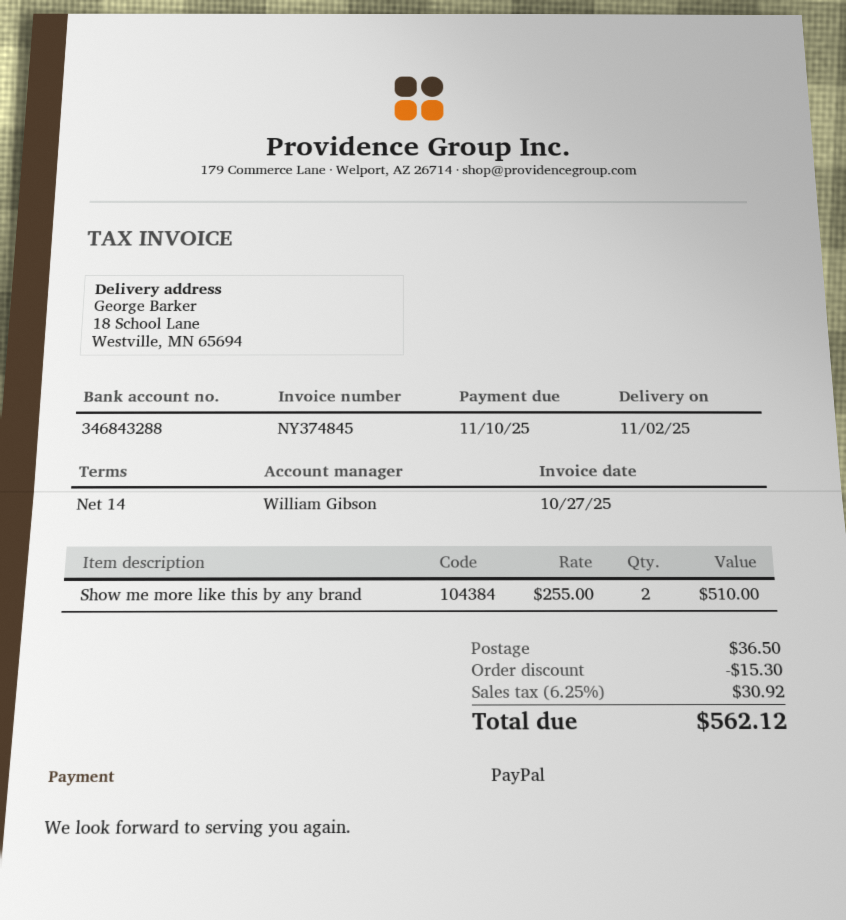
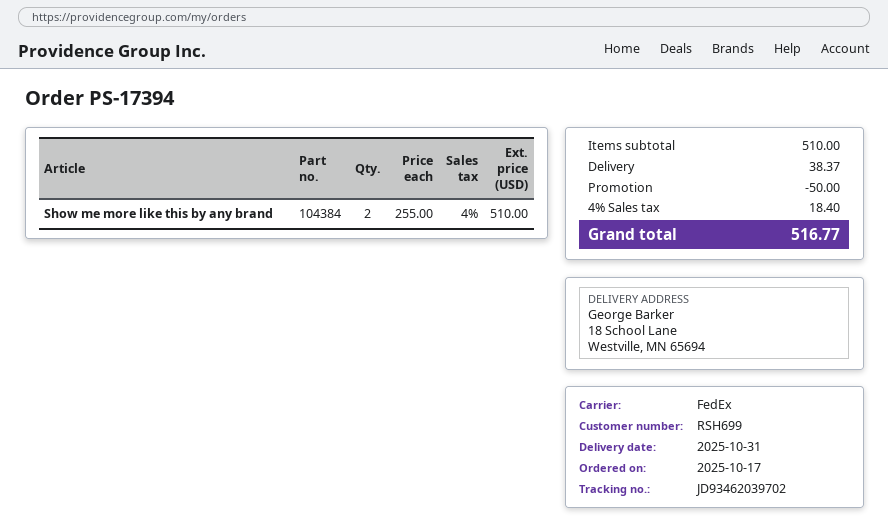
delivery date: 2025-11-02 -> 2025-10-31
discount: 15.30 -> 50.00
shipping: 36.50 -> 38.37
tax: 6.25% = 30.92 -> 4% = 18.40
total: 562.12 -> 516.77

